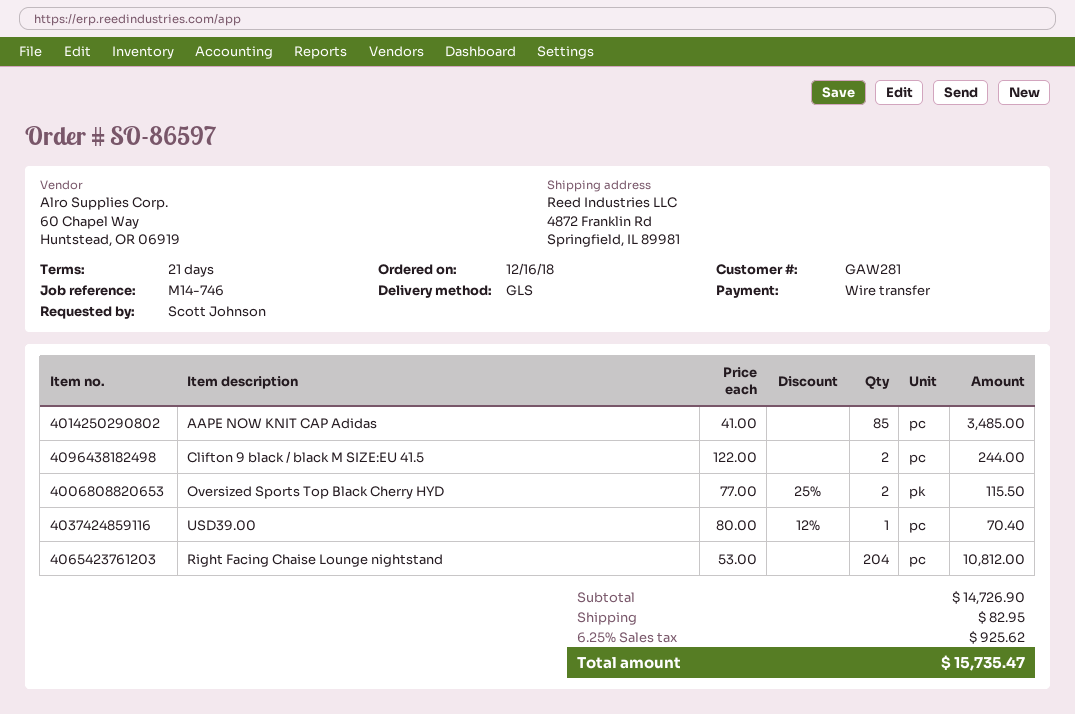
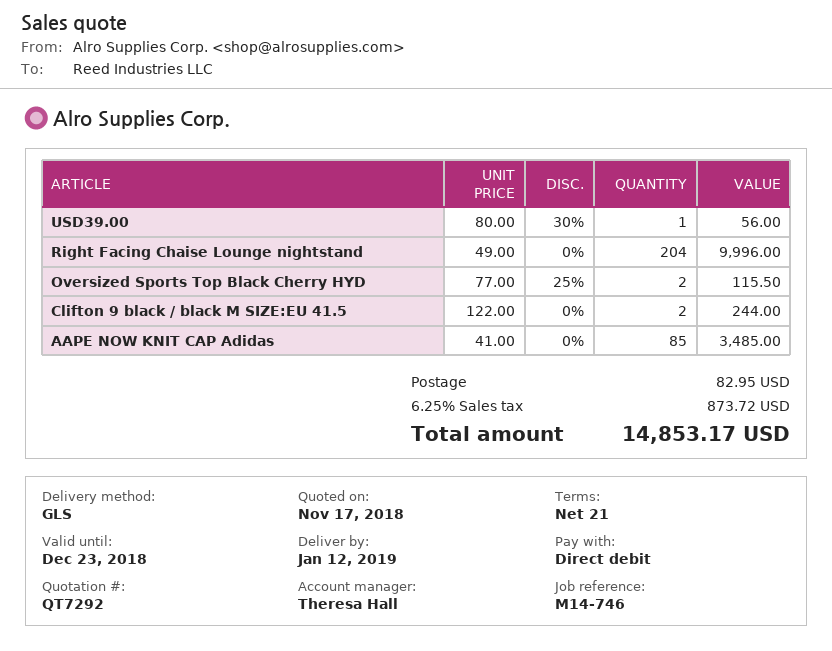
payment method: bank transfer -> direct debit
USD39.00: 1 x 80.00 - 12% = 70.40 -> 1 x 80.00 - 30% = 56.00
Right Facing Chaise Lounge nightstand: 204 x 53.00 = 10812.00 -> 204 x 49.00 = 9996.00
tax: 6.25% = 925.62 -> 6.25% = 873.72
total: 15735.47 -> 14853.17

